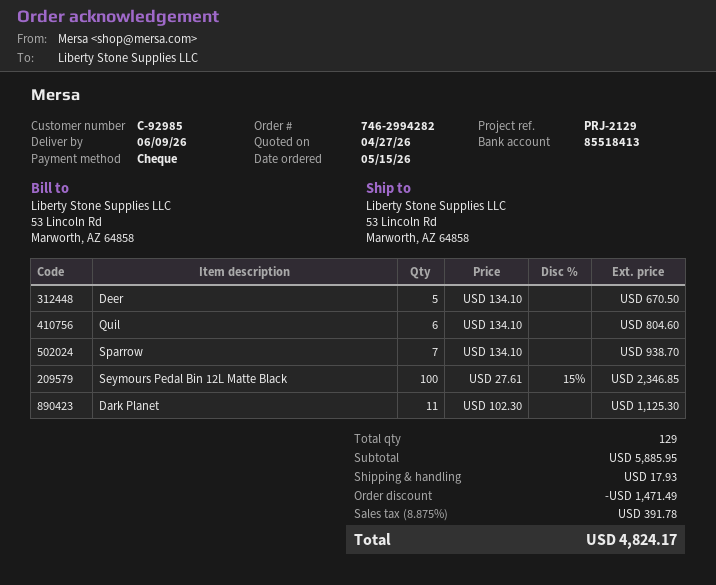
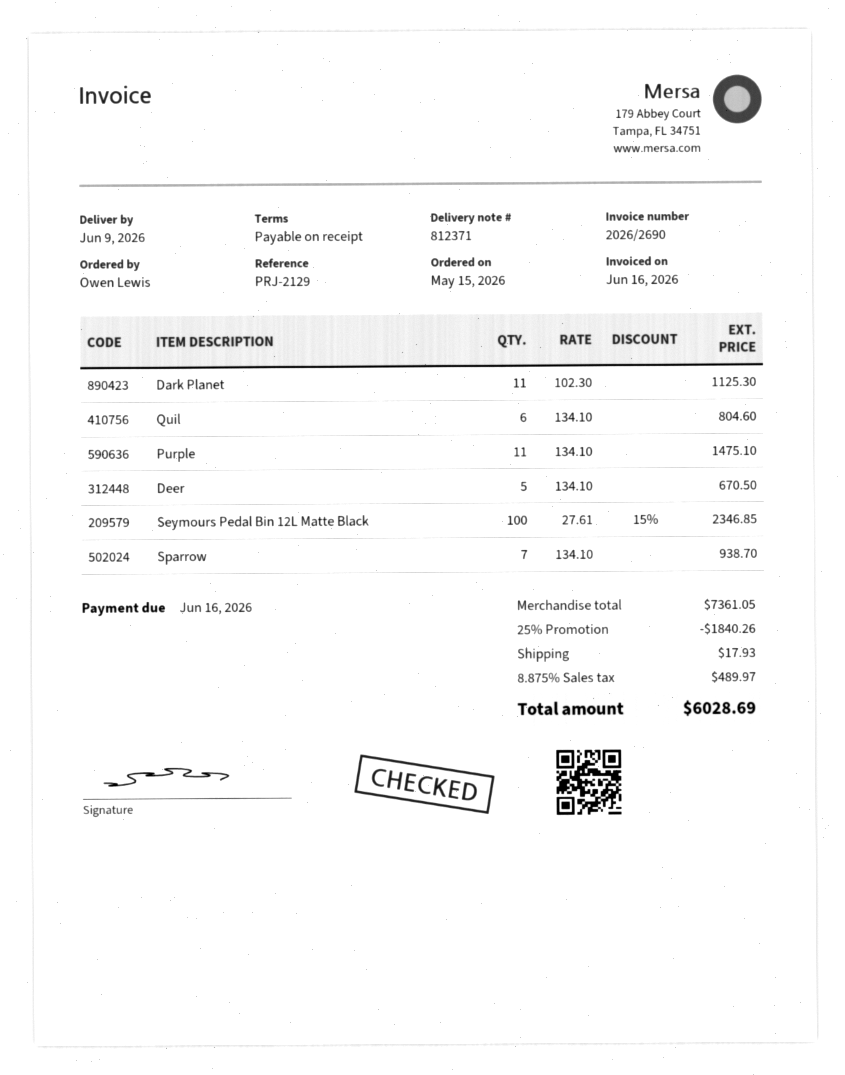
Purple: none -> 11 x 134.10 = 1475.10
subtotal: 5885.95 -> 7361.05
discount: 1471.49 -> 1840.26
tax: 8.875% = 391.78 -> 8.875% = 489.97
total: 4824.17 -> 6028.69

